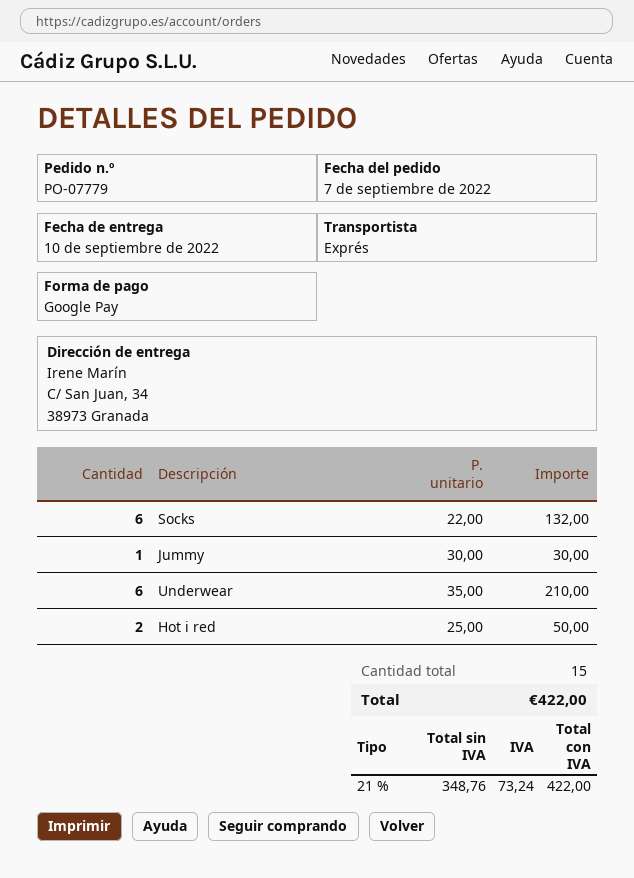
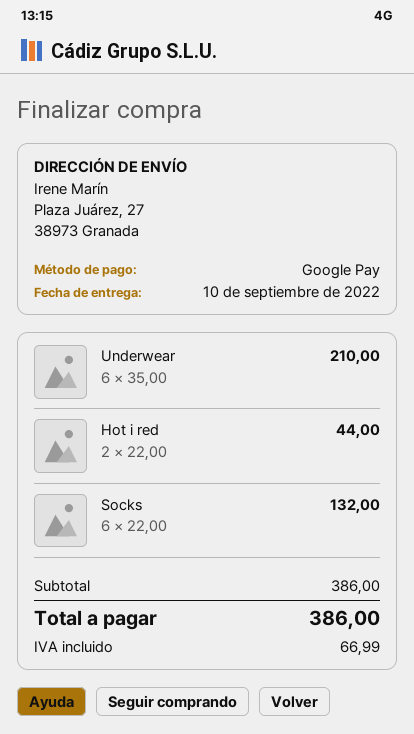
ship to: C/ San Juan, 34, 38973 Granada -> Plaza Juárez, 27, 38973 Granada
Jummy: 1 x 30.00 = 30.00 -> none
Hot i red: 2 x 25.00 = 50.00 -> 2 x 22.00 = 44.00
tax: 73.24 -> 66.99
total: 422.00 -> 386.00

